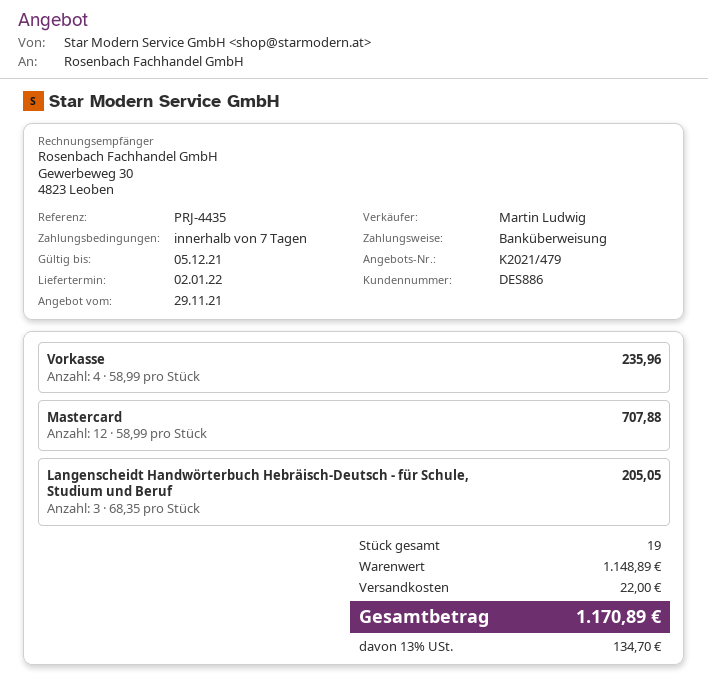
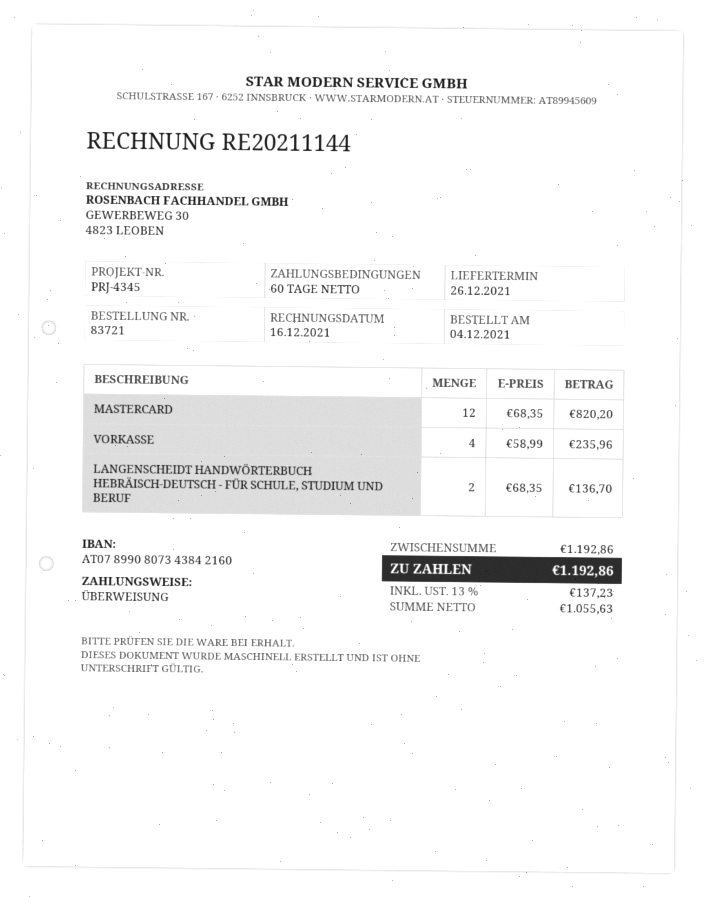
delivery date: 2022-01-02 -> 2021-12-26
payment terms: 7 days -> 60 days
reference: PRJ-4435 -> PRJ-4345
Mastercard: 12 x 58.99 = 707.88 -> 12 x 68.35 = 820.20
Langenscheidt Handwörterbuch Hebräisch-Deutsch - für Schule, Studium und Beruf: 3 x 68.35 = 205.05 -> 2 x 68.35 = 136.70
subtotal: 1148.89 -> 1192.86
shipping: 22.00 -> none
tax: 13% = 134.70 -> 13% = 137.23
total: 1170.89 -> 1192.86

